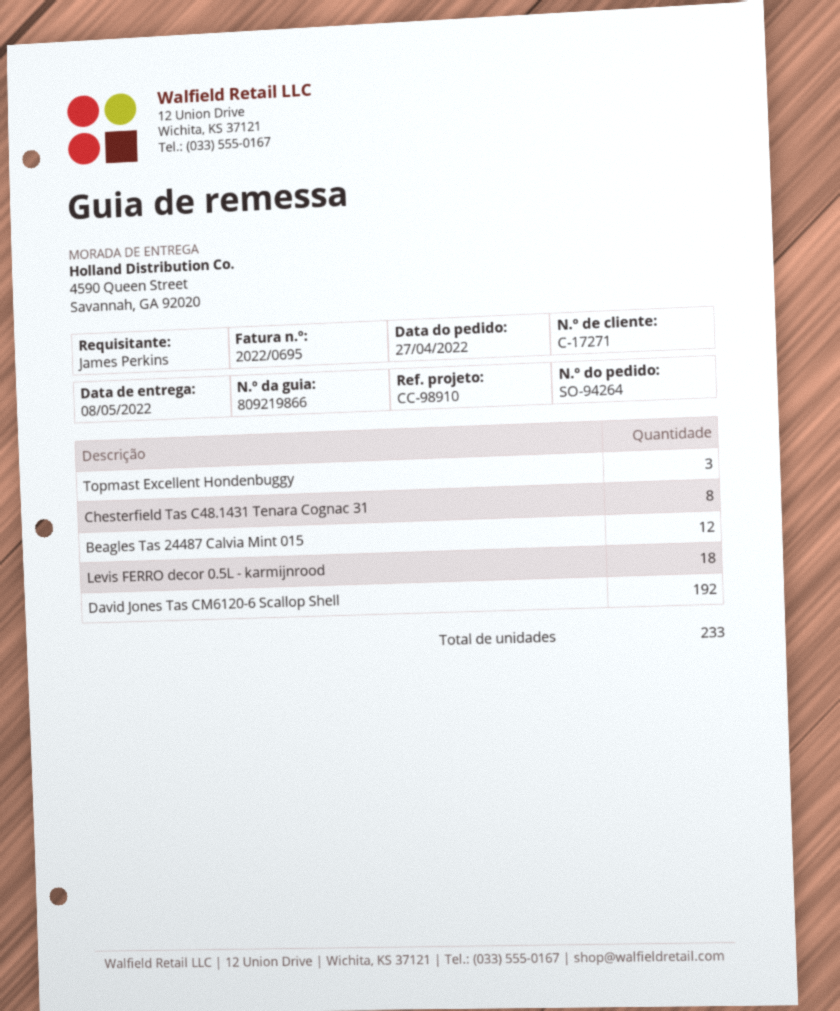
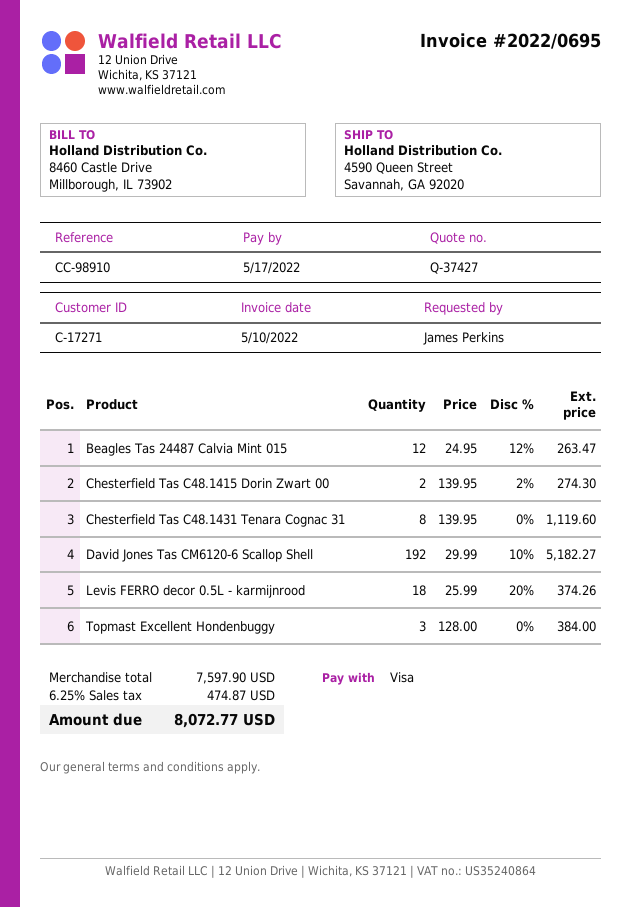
Chesterfield Tas C48.1415 Dorin Zwart 00: none -> 2

